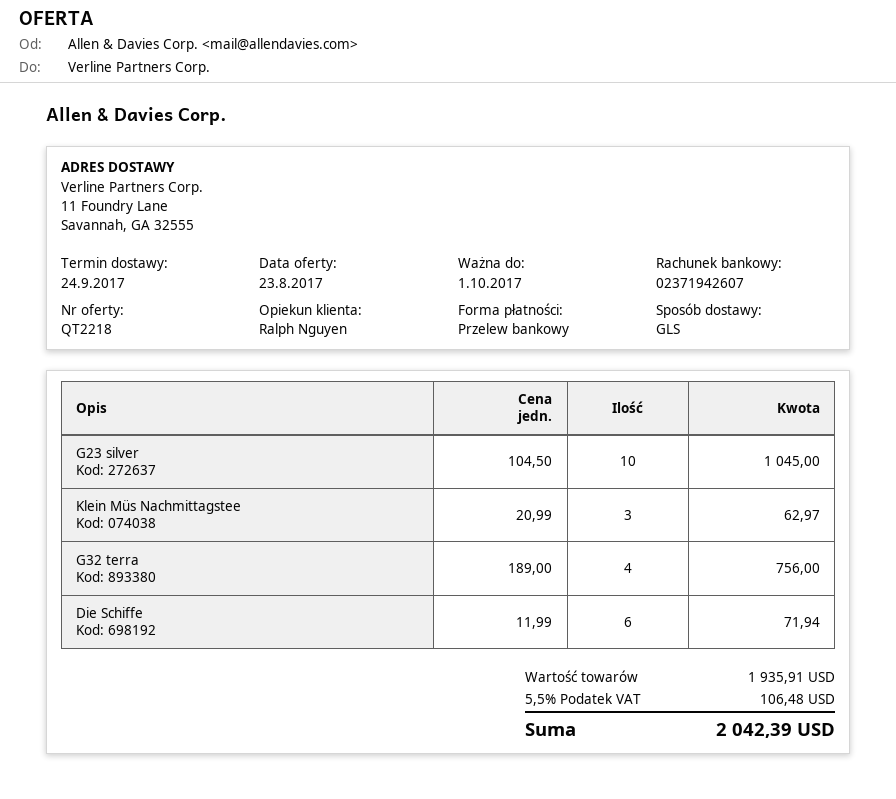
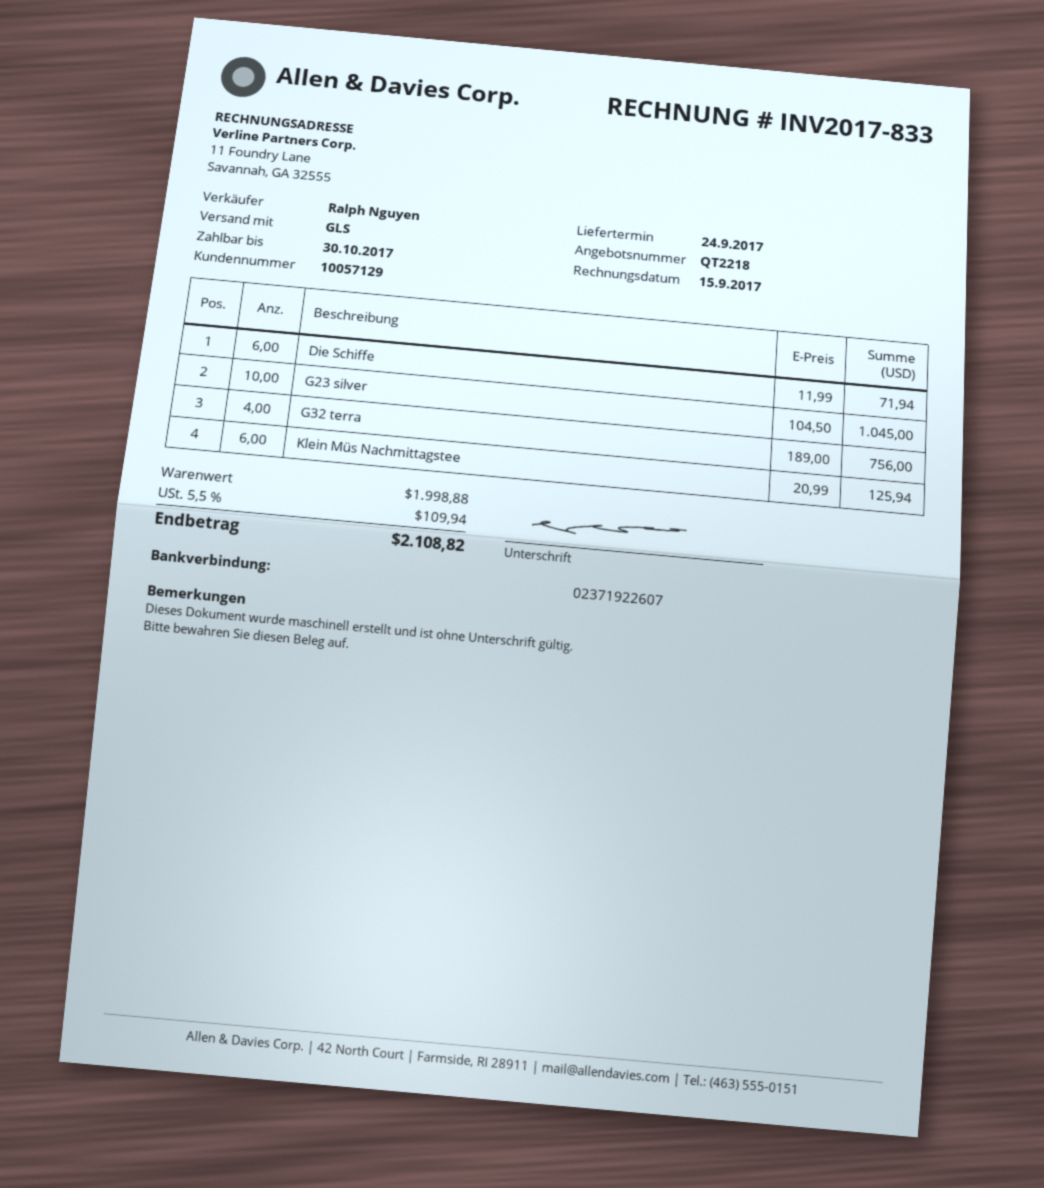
bank account: 02371942607 -> 02371922607
Klein Müs Nachmittagstee: 3 x 20.99 = 62.97 -> 6 x 20.99 = 125.94
subtotal: 1935.91 -> 1998.88
tax: 5.5% = 106.48 -> 5.5% = 109.94
total: 2042.39 -> 2108.82

